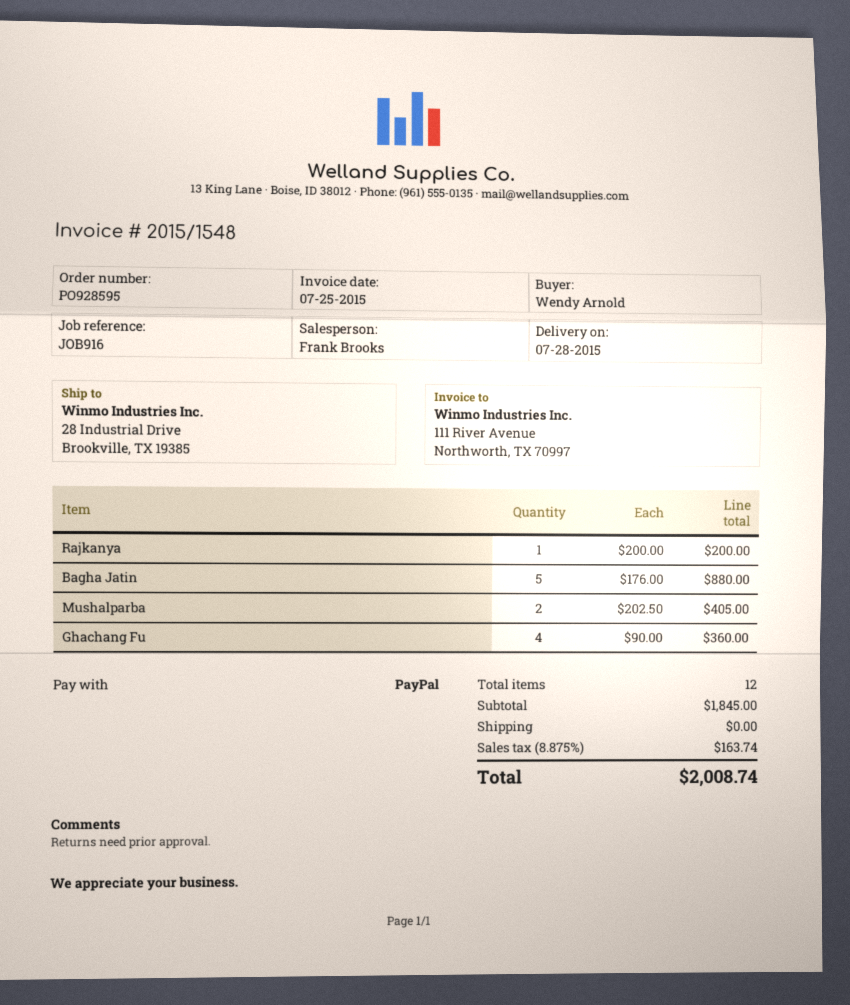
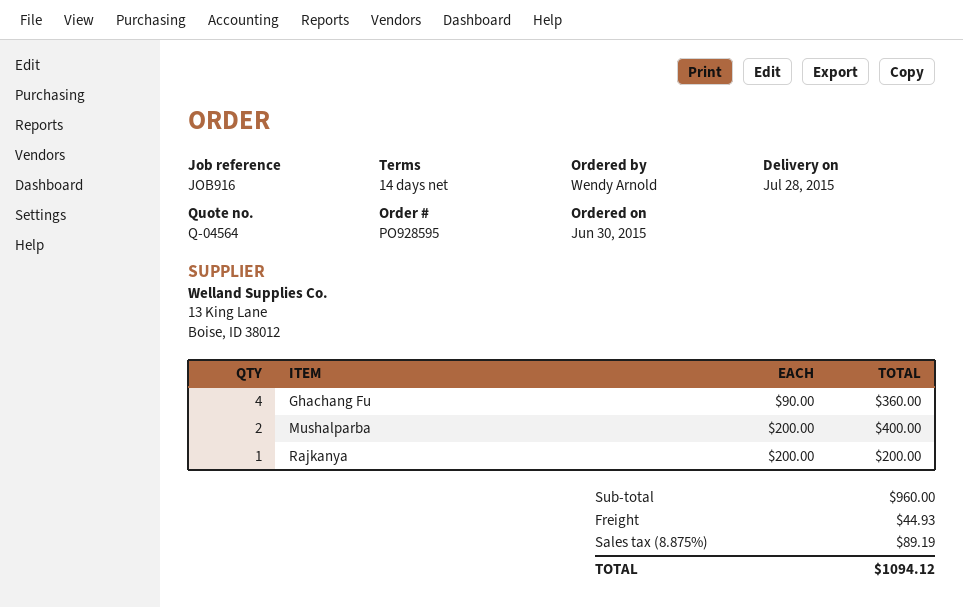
Bagha Jatin: 5 x 176.00 = 880.00 -> none
Mushalparba: 2 x 202.50 = 405.00 -> 2 x 200.00 = 400.00
subtotal: 1845.00 -> 960.00
shipping: 0.00 -> 44.93
tax: 8.875% = 163.74 -> 8.875% = 89.19
total: 2008.74 -> 1094.12

